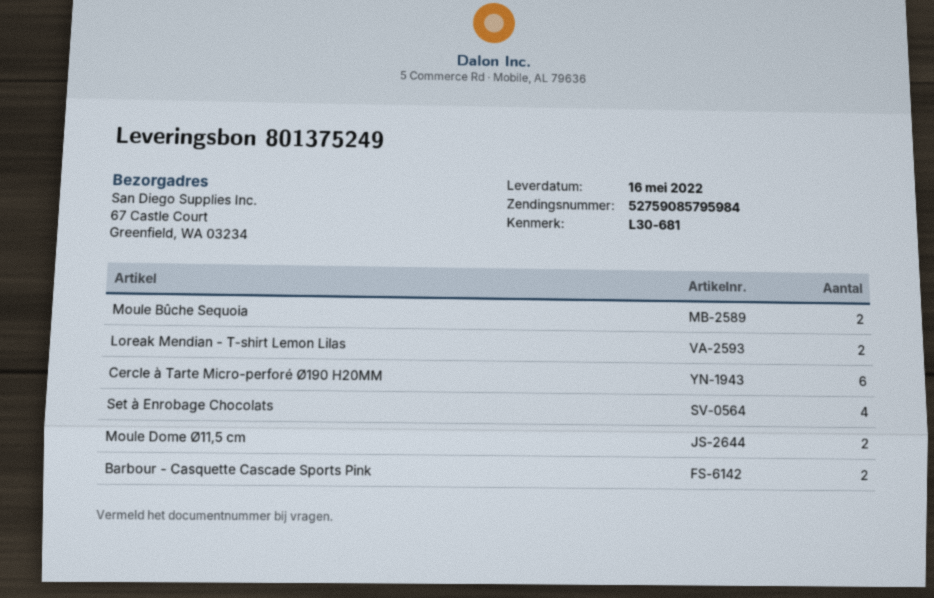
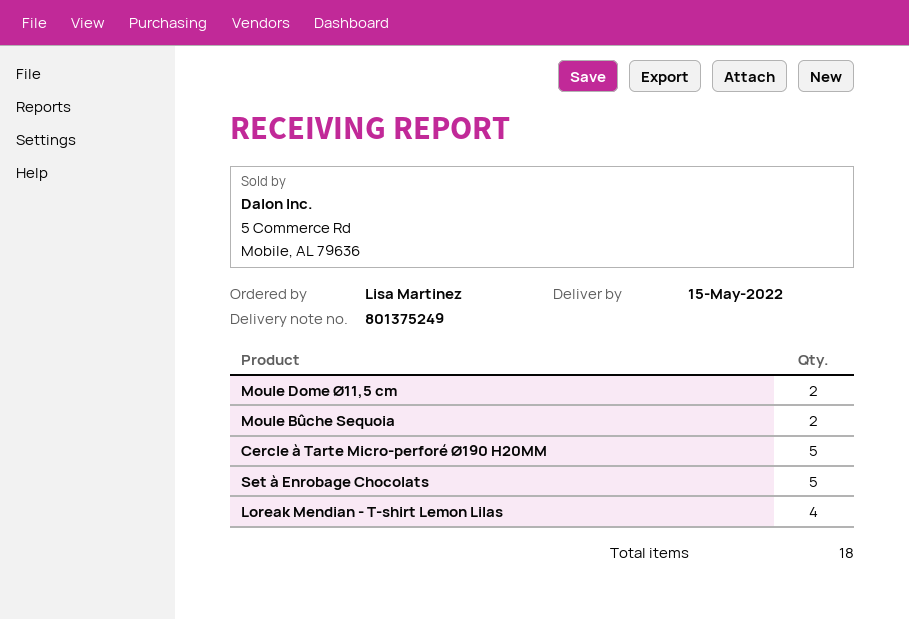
delivery date: 2022-05-16 -> 2022-05-15
Loreak Mendian - T-shirt Lemon Lilas: 2 -> 4
Cercle à Tarte Micro-perforé Ø190 H20MM: 6 -> 5
Set à Enrobage Chocolats: 4 -> 5
Barbour - Casquette Cascade Sports Pink: 2 -> none

